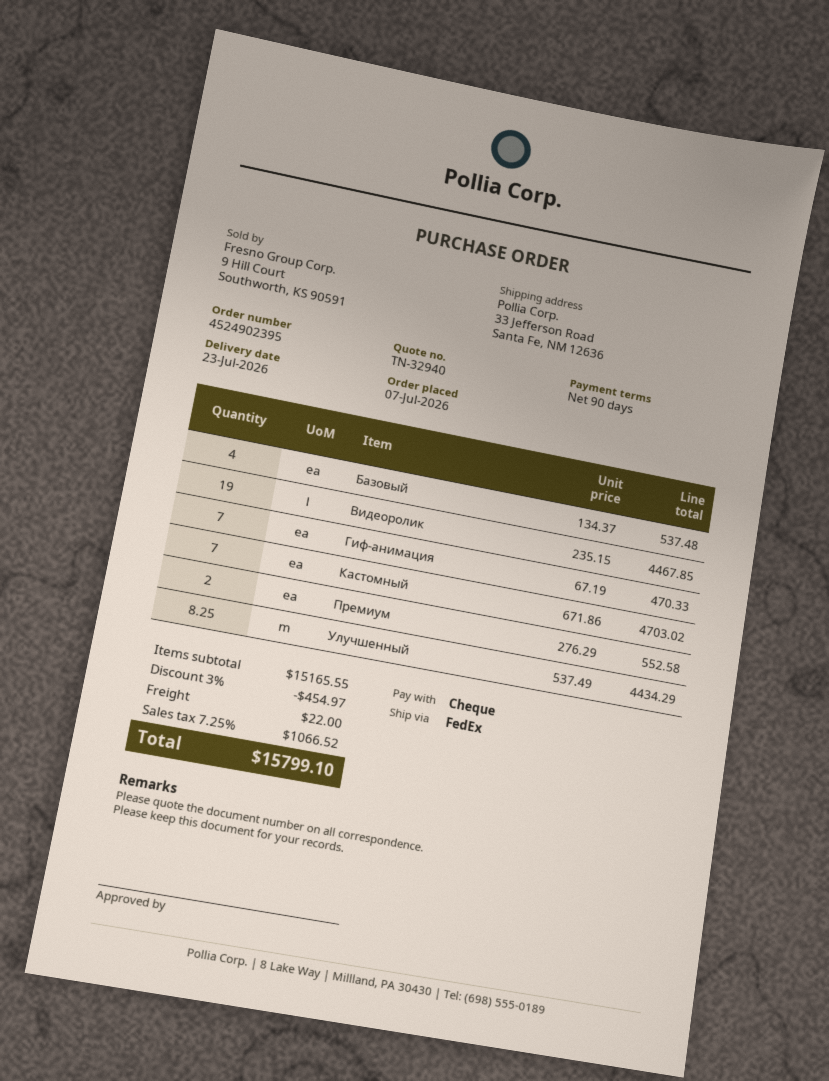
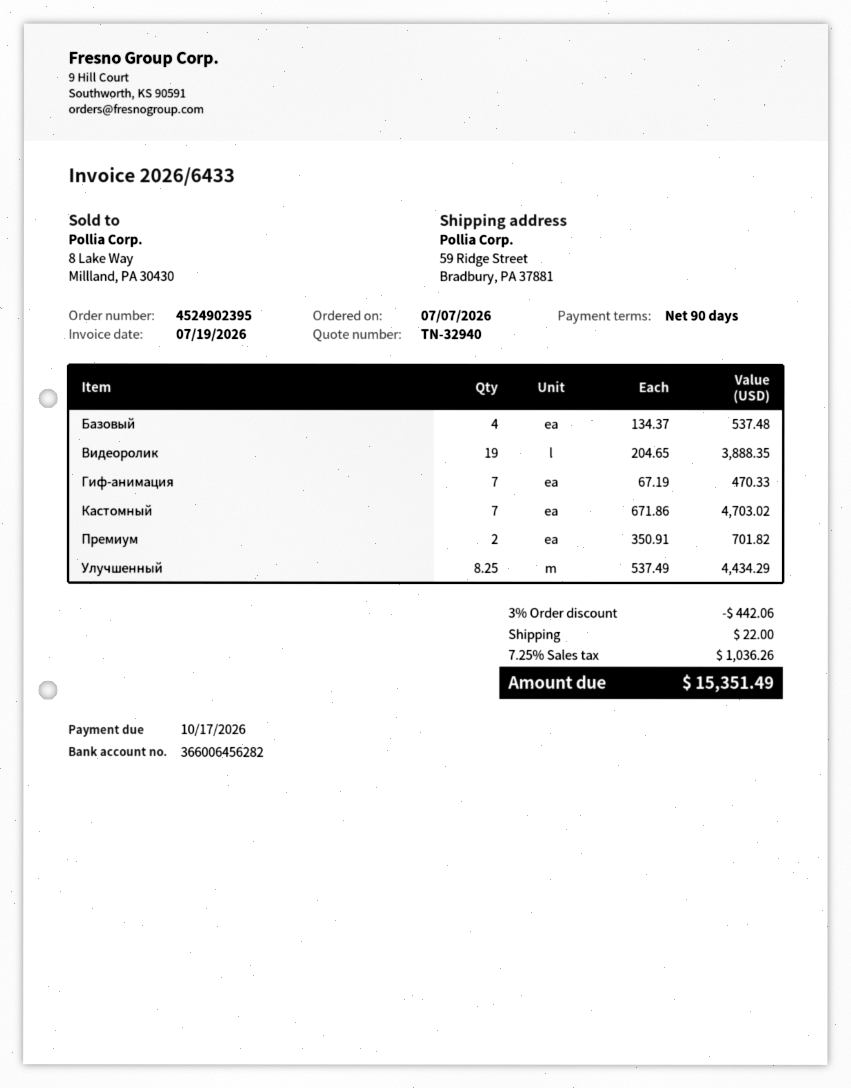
ship to: 33 Jefferson Road, Santa Fe, NM 12636 -> 59 Ridge Street, Bradbury, PA 37881
Видеоролик: 19 x 235.15 = 4467.85 -> 19 x 204.65 = 3888.35
Премиум: 2 x 276.29 = 552.58 -> 2 x 350.91 = 701.82
discount: 3% = 454.97 -> 3% = 442.06
tax: 7.25% = 1066.52 -> 7.25% = 1036.26
total: 15799.10 -> 15351.49

